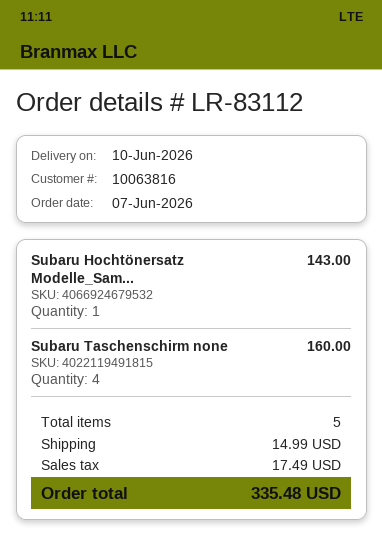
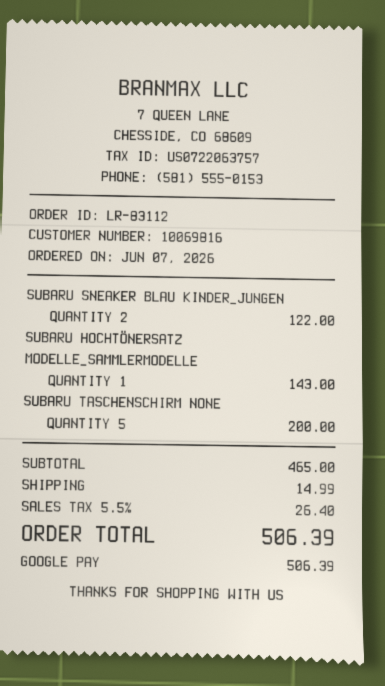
customer number: 10063816 -> 10069816
Subaru Taschenschirm none: 4 for 160.00 -> 5 for 200.00
SUBARU SNEAKER BLAU KINDER_JUNGEN: none -> 2 for 122.00
tax: 17.49 -> 26.40
total: 335.48 -> 506.39

